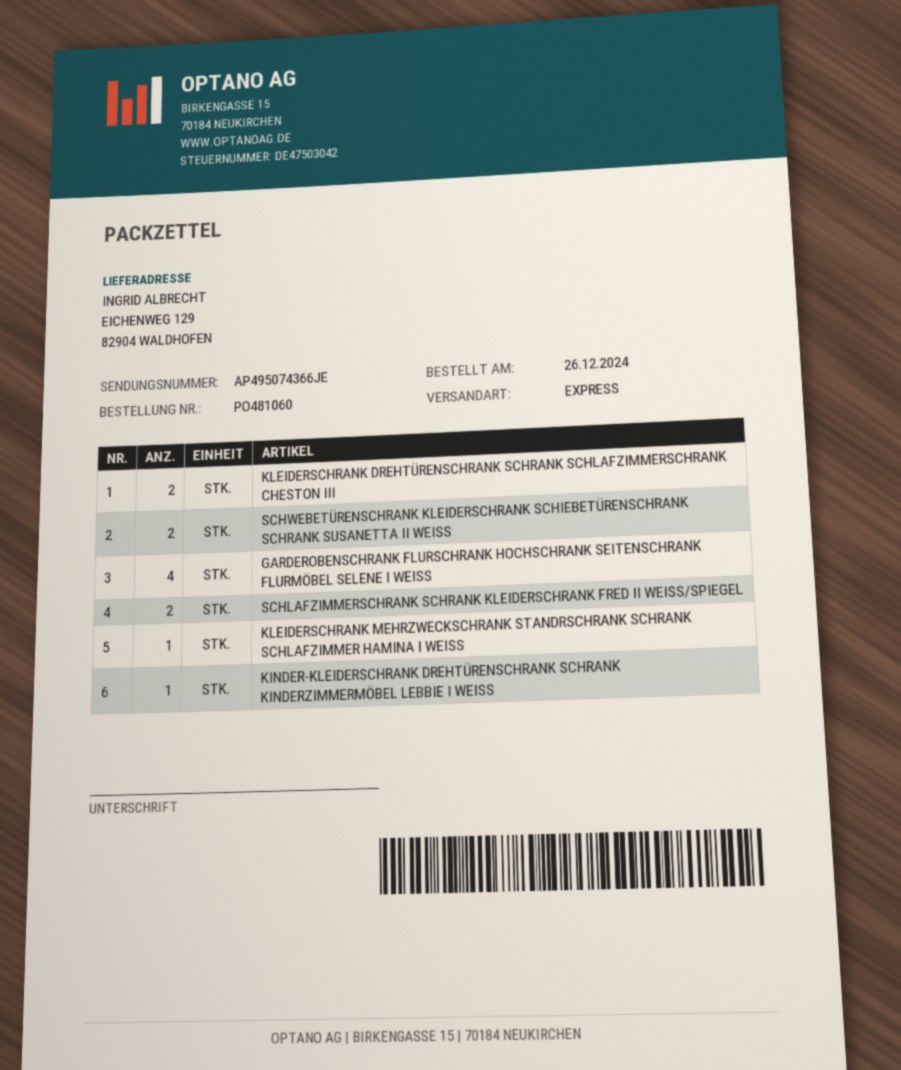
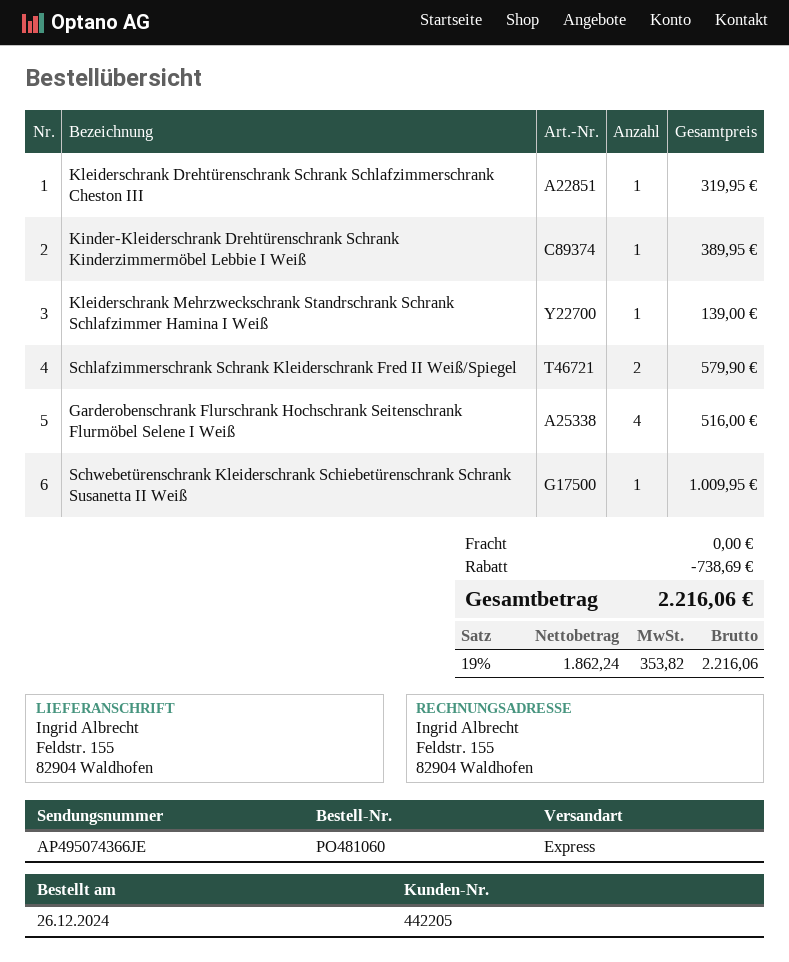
ship to: EICHENWEG 129, 82904 WALDHOFEN -> Feldstr. 155, 82904 Waldhofen
KLEIDERSCHRANK DREHTÜRENSCHRANK SCHRANK SCHLAFZIMMERSCHRANK CHESTON III: 2 -> 1
SCHWEBETÜRENSCHRANK KLEIDERSCHRANK SCHIEBETÜRENSCHRANK SCHRANK SUSANETTA II WEISS: 2 -> 1

